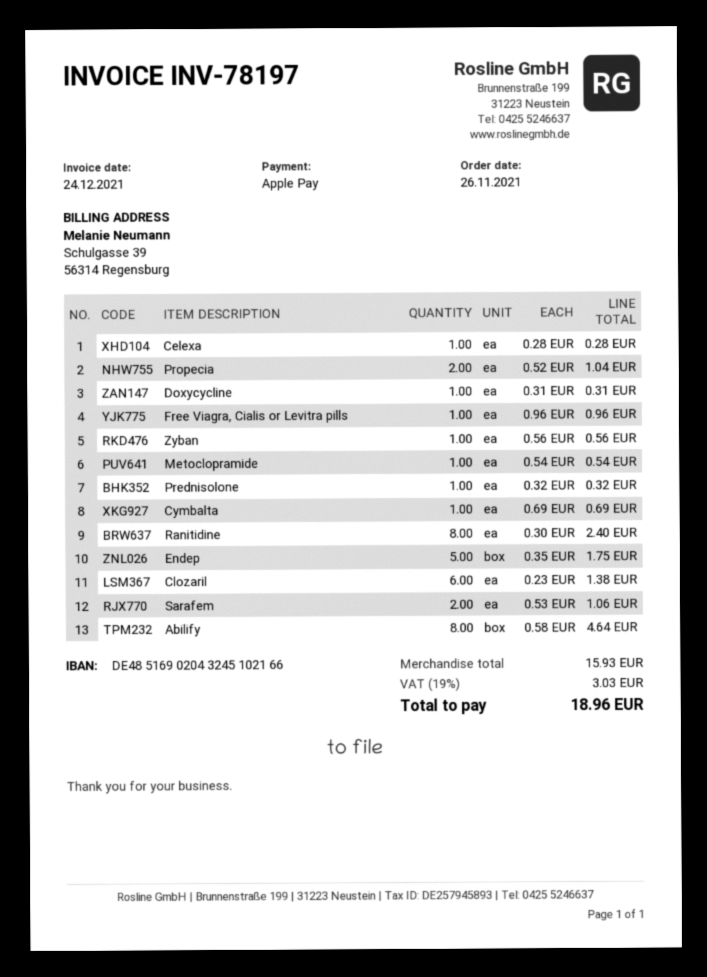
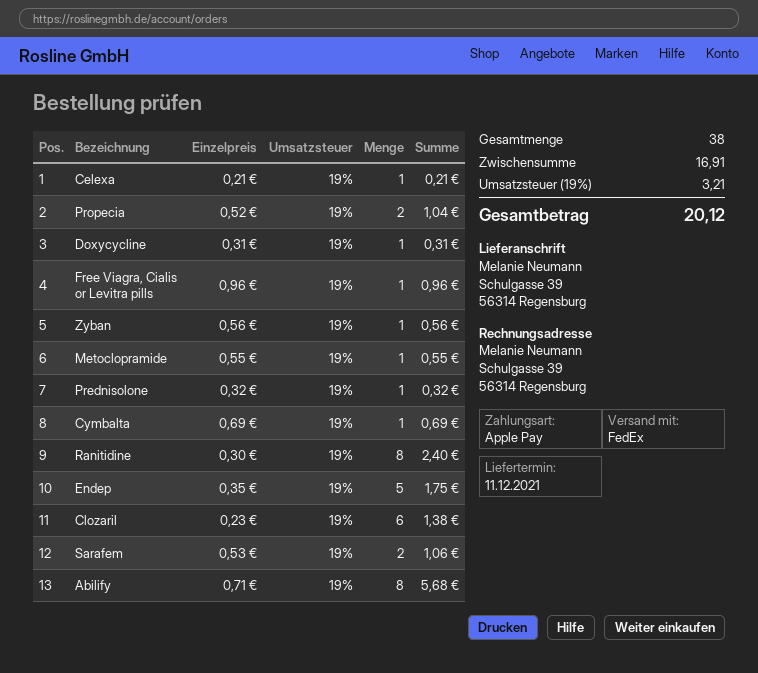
Celexa: 1 x 0.28 = 0.28 -> 1 x 0.21 = 0.21
Metoclopramide: 1 x 0.54 = 0.54 -> 1 x 0.55 = 0.55
Abilify: 8 x 0.58 = 4.64 -> 8 x 0.71 = 5.68
subtotal: 15.93 -> 16.91
tax: 19% = 3.03 -> 19% = 3.21
total: 18.96 -> 20.12

